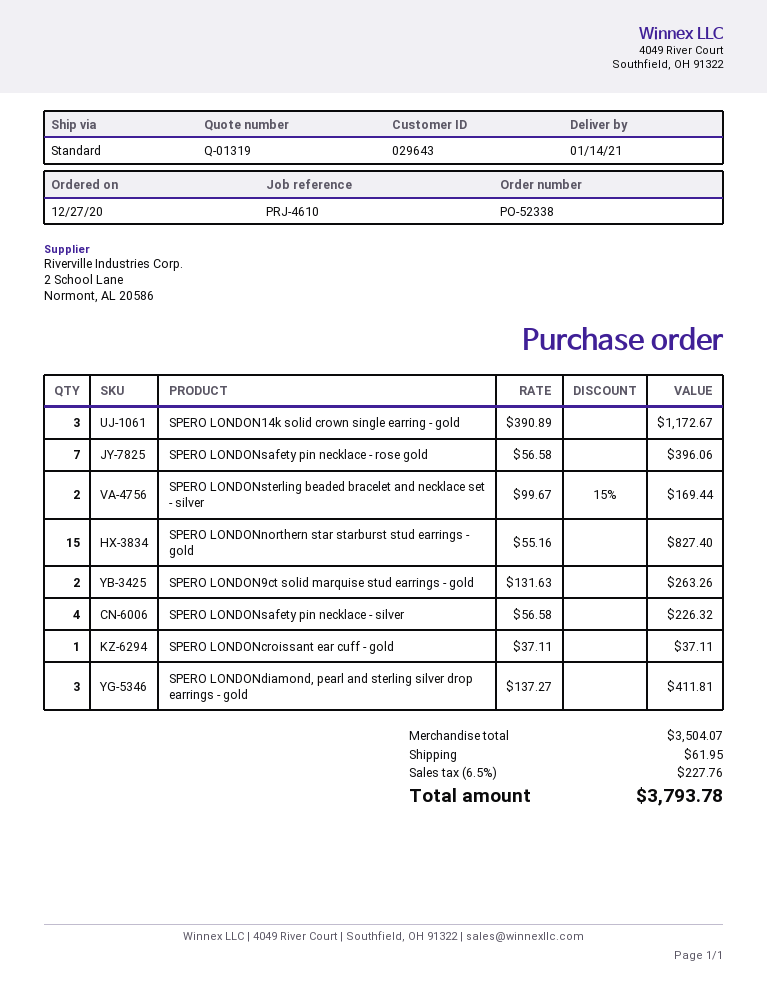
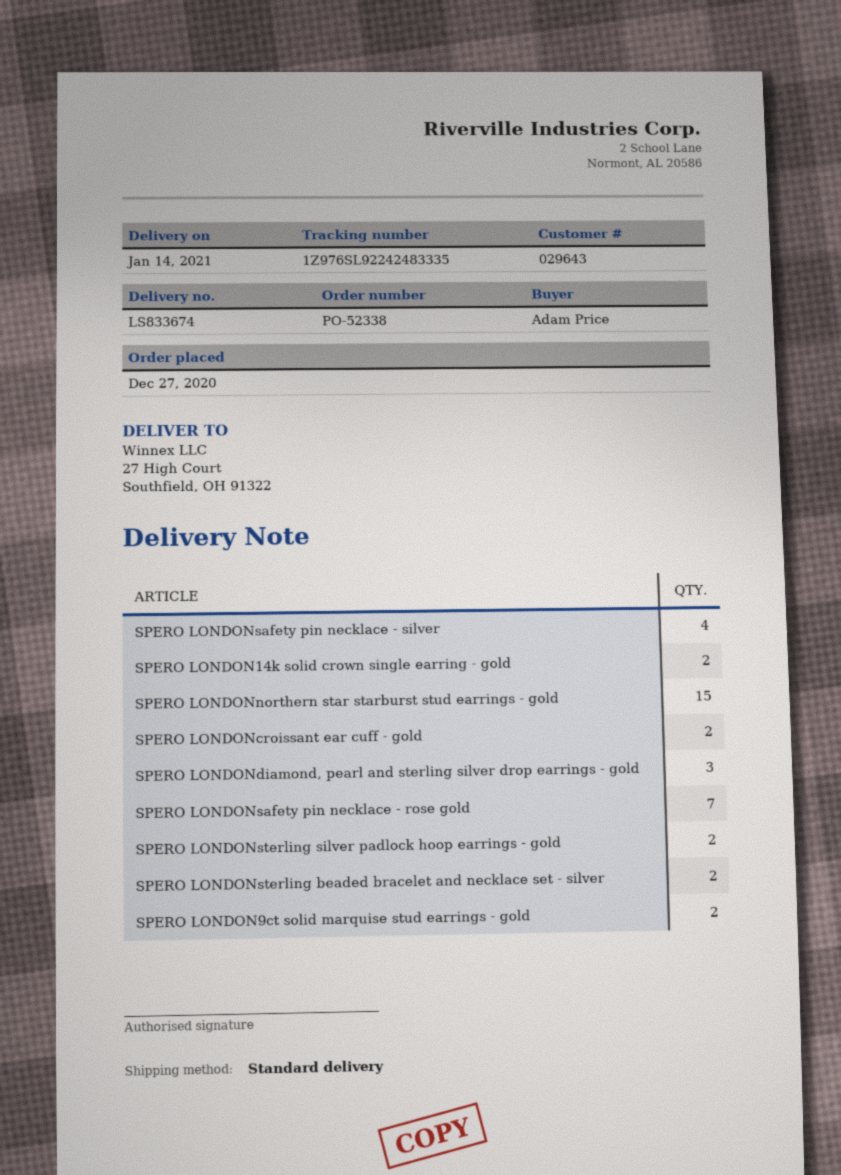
SPERO LONDON14k solid crown single earring - gold: 3 -> 2
SPERO LONDONcroissant ear cuff - gold: 1 -> 2
SPERO LONDONsterling silver padlock hoop earrings - gold: none -> 2

